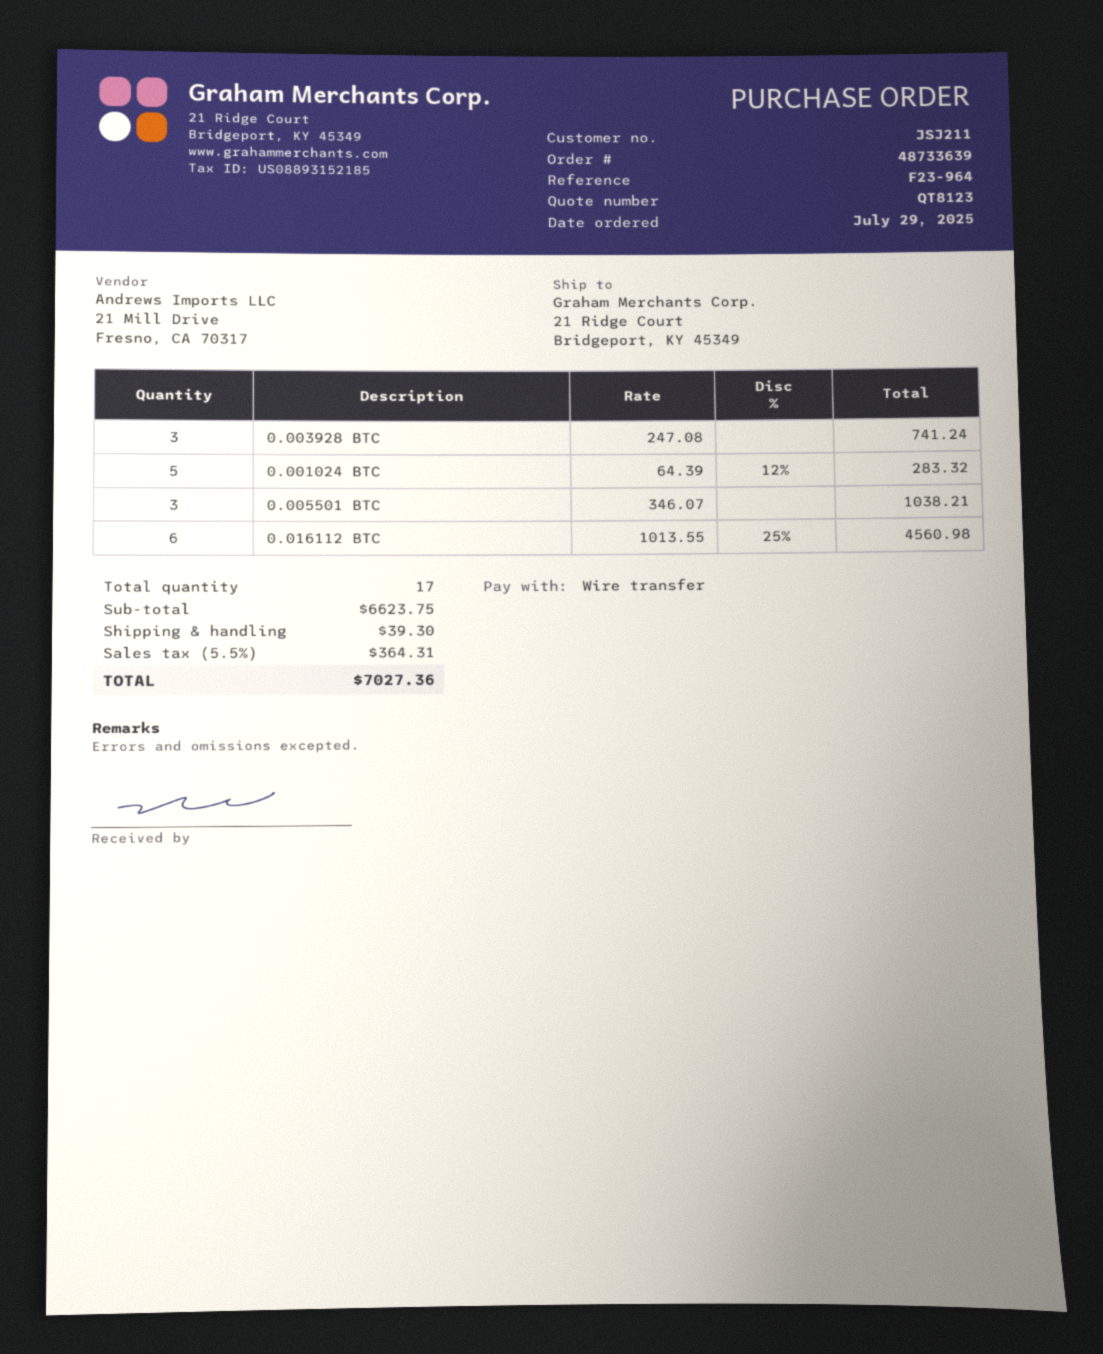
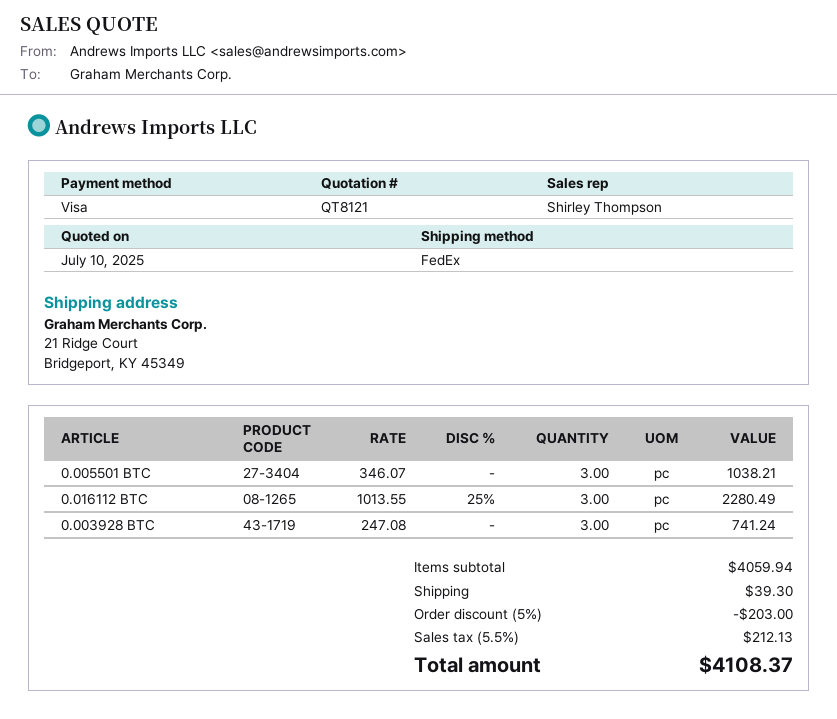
quote number: QT8123 -> QT8121
payment method: bank transfer -> Visa
0.001024 BTC: 5 x 64.39 - 12% = 283.32 -> none
0.016112 BTC: 6 x 1013.55 - 25% = 4560.98 -> 3 x 1013.55 - 25% = 2280.49
subtotal: 6623.75 -> 4059.94
discount: none -> 5% = 203.00
tax: 5.5% = 364.31 -> 5.5% = 212.13
total: 7027.36 -> 4108.37

